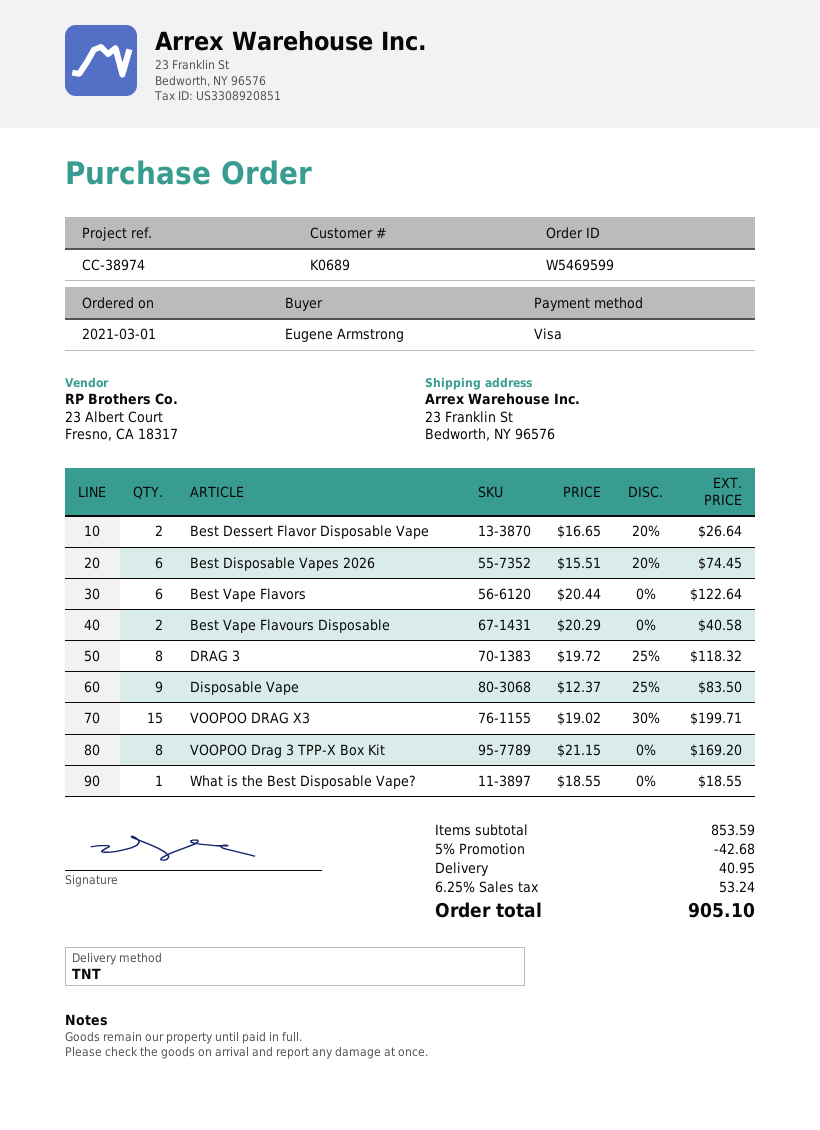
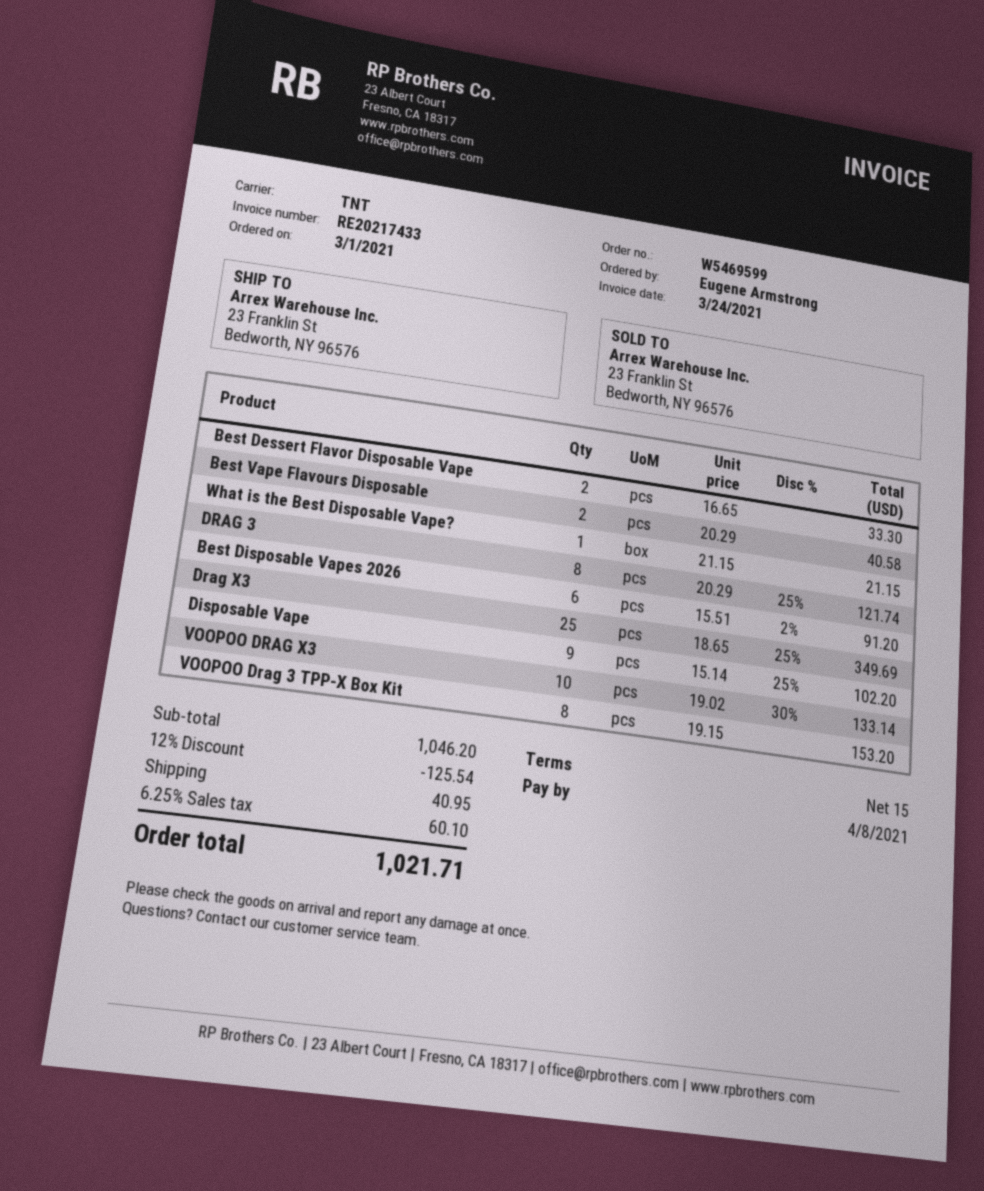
Best Dessert Flavor Disposable Vape: 2 x 16.65 - 20% = 26.64 -> 2 x 16.65 = 33.30
Best Disposable Vapes 2026: 6 x 15.51 - 20% = 74.45 -> 6 x 15.51 - 2% = 91.20
Best Vape Flavors: 6 x 20.44 = 122.64 -> none
DRAG 3: 8 x 19.72 - 25% = 118.32 -> 8 x 20.29 - 25% = 121.74
Disposable Vape: 9 x 12.37 - 25% = 83.50 -> 9 x 15.14 - 25% = 102.20
VOOPOO DRAG X3: 15 x 19.02 - 30% = 199.71 -> 10 x 19.02 - 30% = 133.14
VOOPOO Drag 3 TPP-X Box Kit: 8 x 21.15 = 169.20 -> 8 x 19.15 = 153.20
What is the Best Disposable Vape?: 1 x 18.55 = 18.55 -> 1 x 21.15 = 21.15
Drag X3: none -> 25 x 18.65 - 25% = 349.69
subtotal: 853.59 -> 1046.20
discount: 5% = 42.68 -> 12% = 125.54
tax: 6.25% = 53.24 -> 6.25% = 60.10
total: 905.10 -> 1021.71

